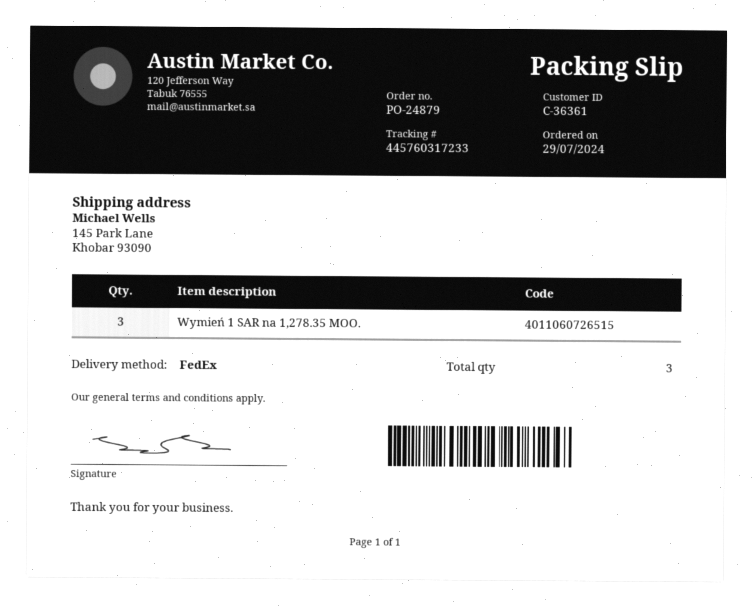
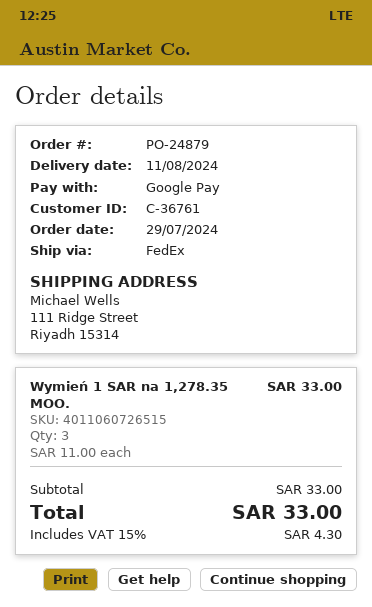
customer number: C-36361 -> C-36761
ship to: 145 Park Lane, Khobar 93090 -> 111 Ridge Street, Riyadh 15314

